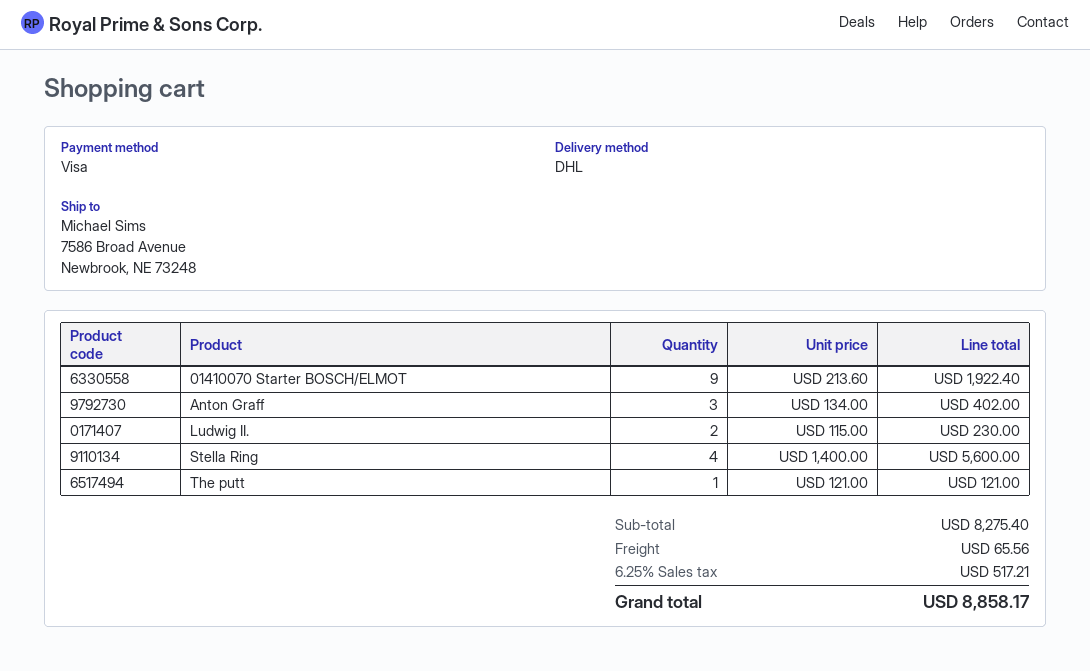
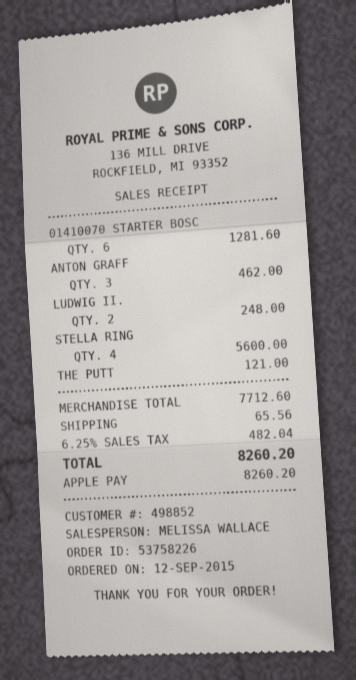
payment method: Visa -> Apple Pay
01410070 Starter BOSCH/ELMOT: 9 for 1922.40 -> 6 for 1281.60
Anton Graff: 3 for 402.00 -> 3 for 462.00
Ludwig II.: 2 for 230.00 -> 2 for 248.00
subtotal: 8275.40 -> 7712.60
tax: 6.25% = 517.21 -> 6.25% = 482.04
total: 8858.17 -> 8260.20

